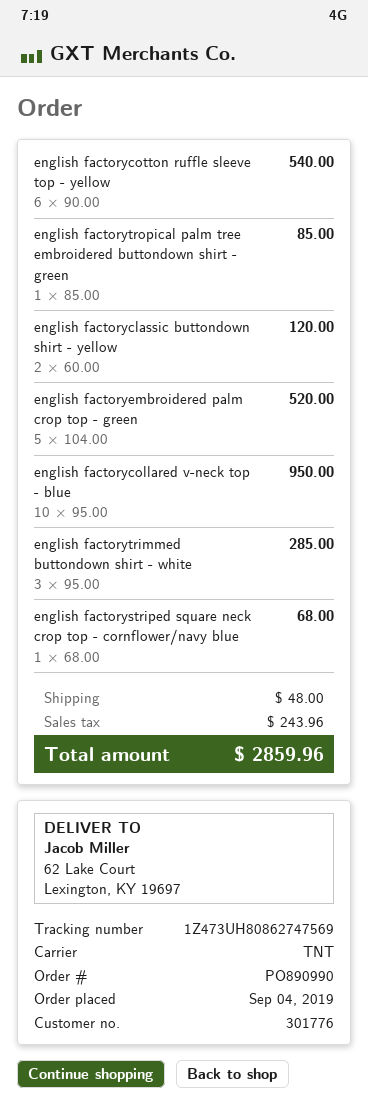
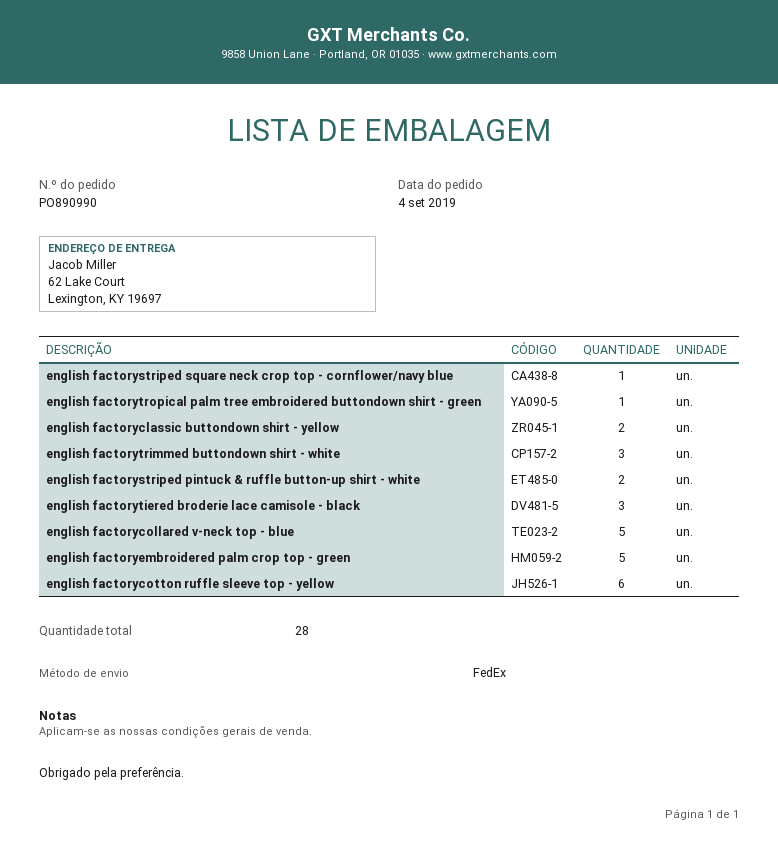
shipping method: TNT -> FedEx
english factorycollared v-neck top - blue: 10 -> 5
english factorystriped pintuck & ruffle button-up shirt - white: none -> 2
english factorytiered broderie lace camisole - black: none -> 3

